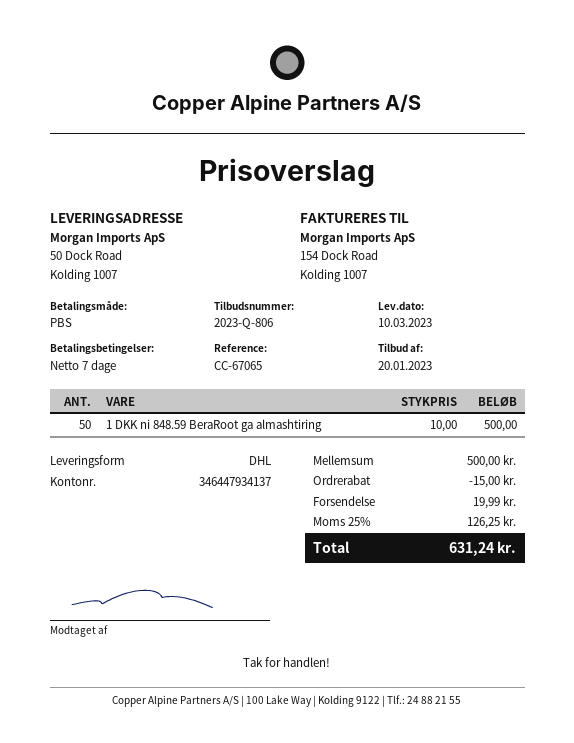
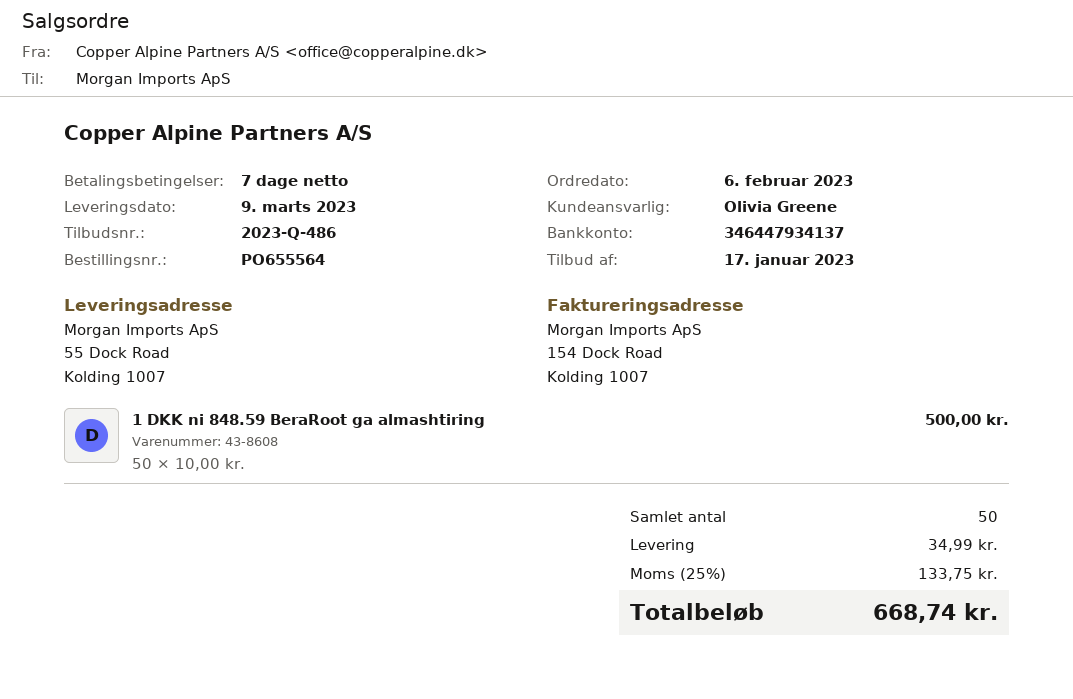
quote number: 2023-Q-806 -> 2023-Q-486
quote date: 2023-01-20 -> 2023-01-17
delivery date: 2023-03-10 -> 2023-03-09
ship to: 50 Dock Road, Kolding 1007 -> 55 Dock Road, Kolding 1007
discount: 15.00 -> none
shipping: 19.99 -> 34.99
tax: 25% = 126.25 -> 25% = 133.75
total: 631.24 -> 668.74

